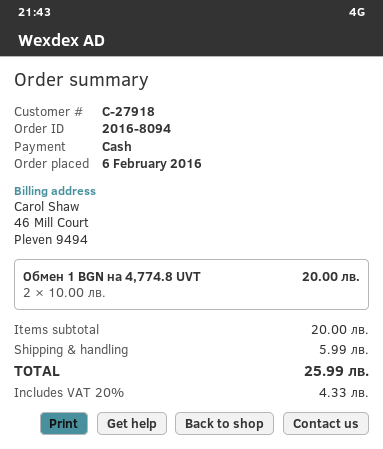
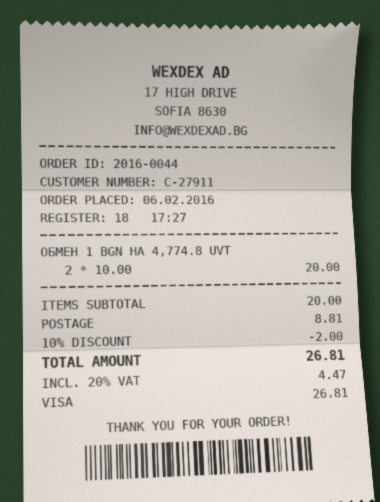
order number: 2016-8094 -> 2016-0044
customer number: C-27918 -> C-27911
payment method: cash -> Visa
discount: none -> 10% = 2.00
shipping: 5.99 -> 8.81
tax: 20% = 4.33 -> 20% = 4.47
total: 25.99 -> 26.81

